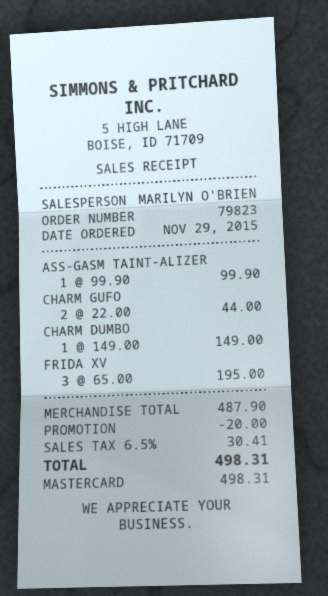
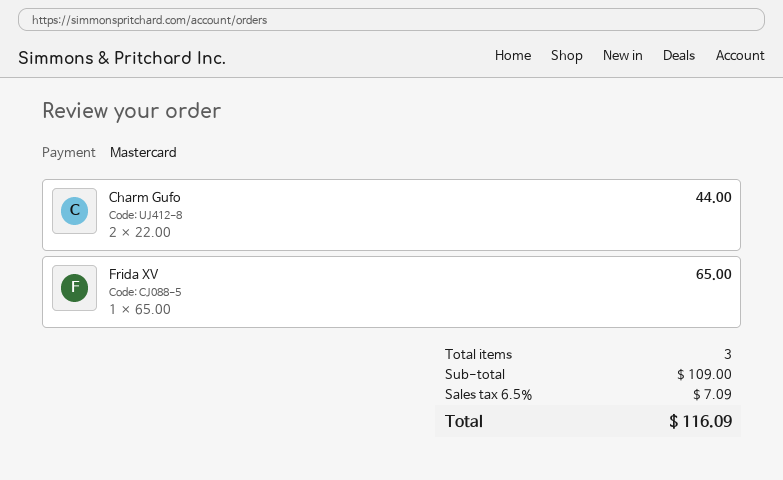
ASS-GASM TAINT-ALIZER: 1 x 99.90 = 99.90 -> none
CHARM DUMBO: 1 x 149.00 = 149.00 -> none
FRIDA XV: 3 x 65.00 = 195.00 -> 1 x 65.00 = 65.00
subtotal: 487.90 -> 109.00
discount: 20.00 -> none
tax: 6.5% = 30.41 -> 6.5% = 7.09
total: 498.31 -> 116.09

